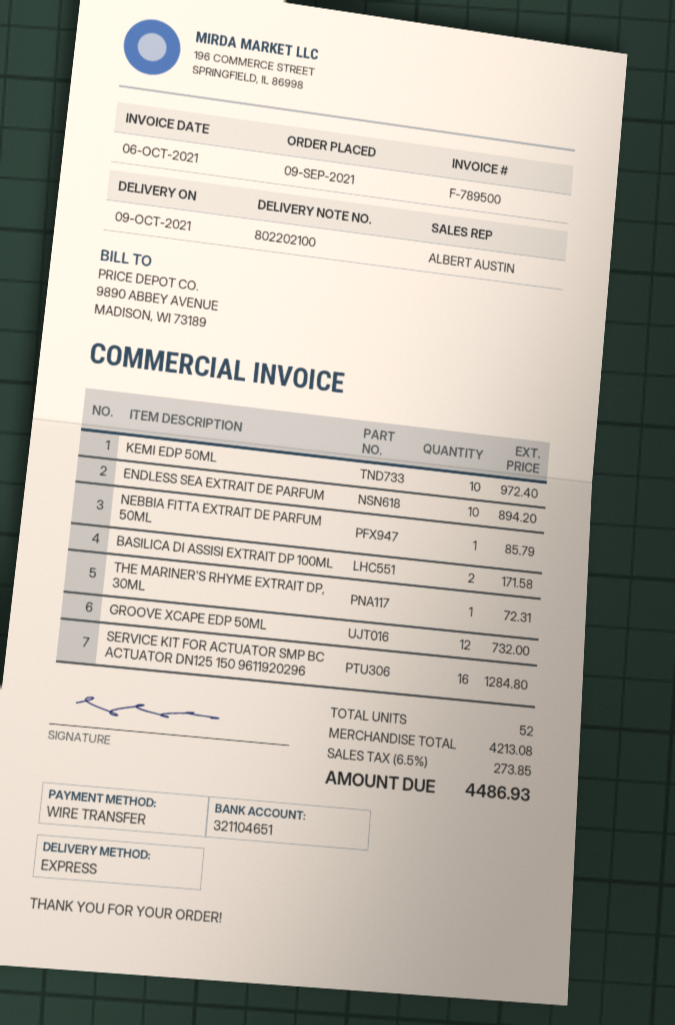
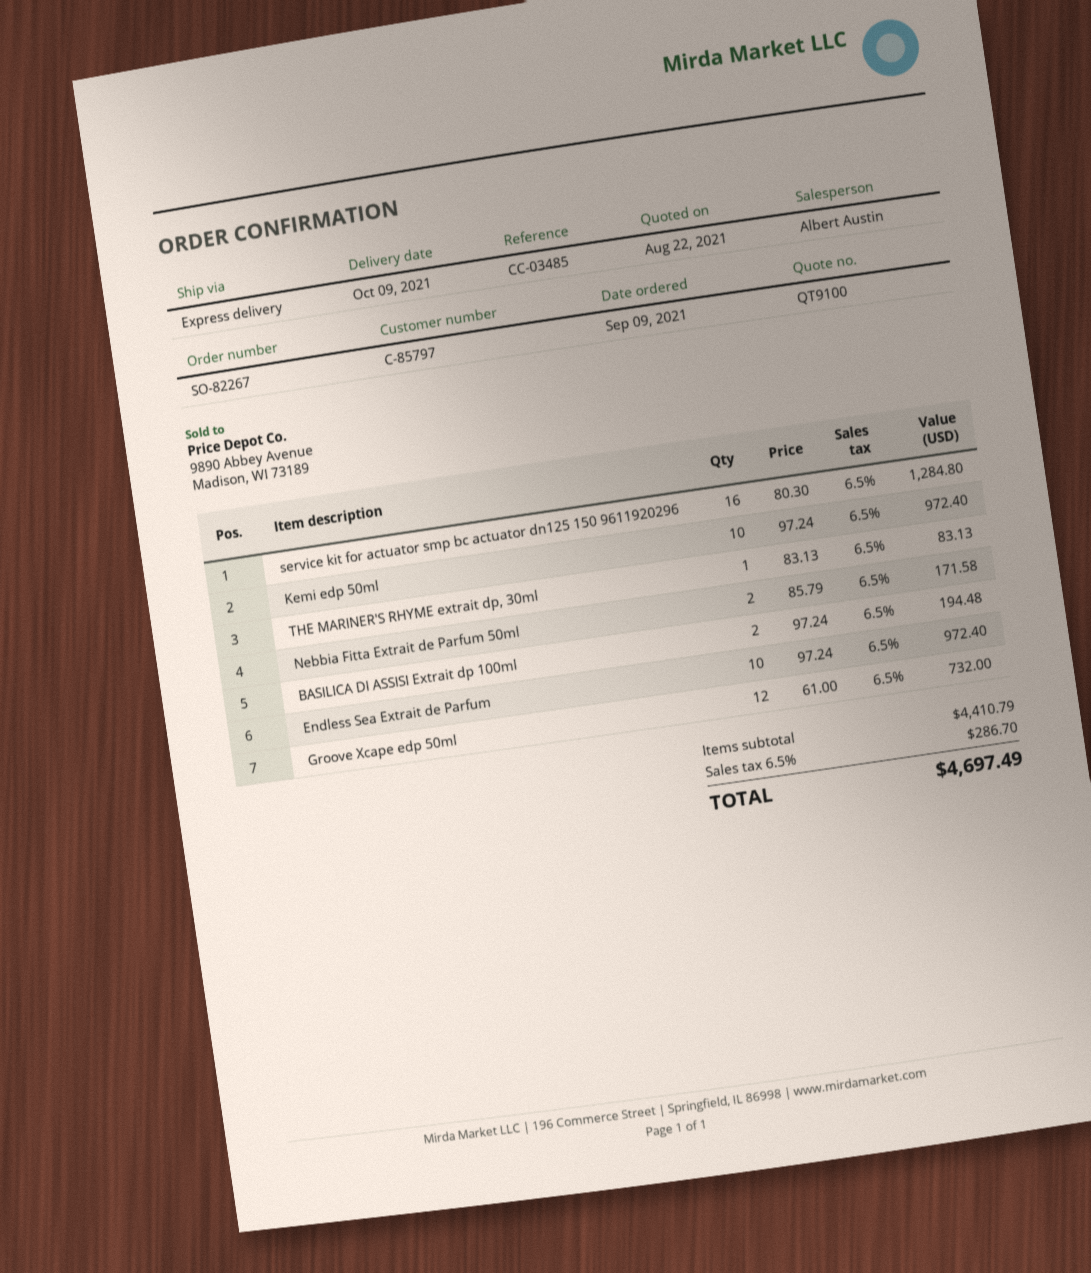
ENDLESS SEA EXTRAIT DE PARFUM: 10 for 894.20 -> 10 for 972.40
NEBBIA FITTA EXTRAIT DE PARFUM 50ML: 1 for 85.79 -> 2 for 171.58
BASILICA DI ASSISI EXTRAIT DP 100ML: 2 for 171.58 -> 2 for 194.48
THE MARINER'S RHYME EXTRAIT DP, 30ML: 1 for 72.31 -> 1 for 83.13
subtotal: 4213.08 -> 4410.79
tax: 6.5% = 273.85 -> 6.5% = 286.70
total: 4486.93 -> 4697.49

